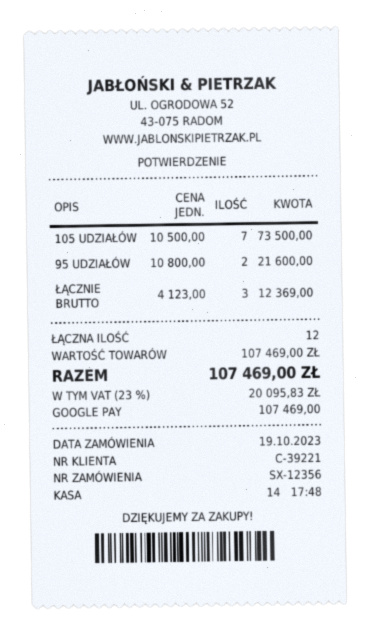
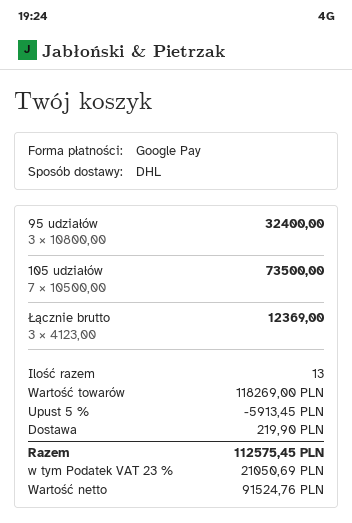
95 UDZIAŁÓW: 2 x 10800.00 = 21600.00 -> 3 x 10800.00 = 32400.00
total quantity: 12 -> 13
subtotal: 107469.00 -> 118269.00
discount: none -> 5% = 5913.45
shipping: none -> 219.90
tax: 23% = 20095.83 -> 23% = 21050.69
total: 107469.00 -> 112575.45

